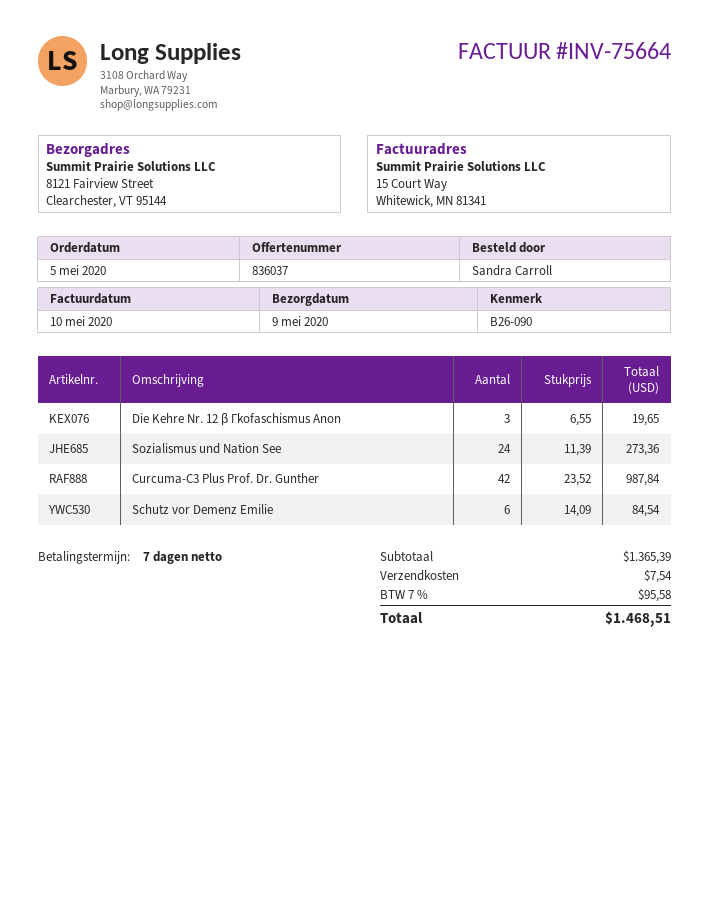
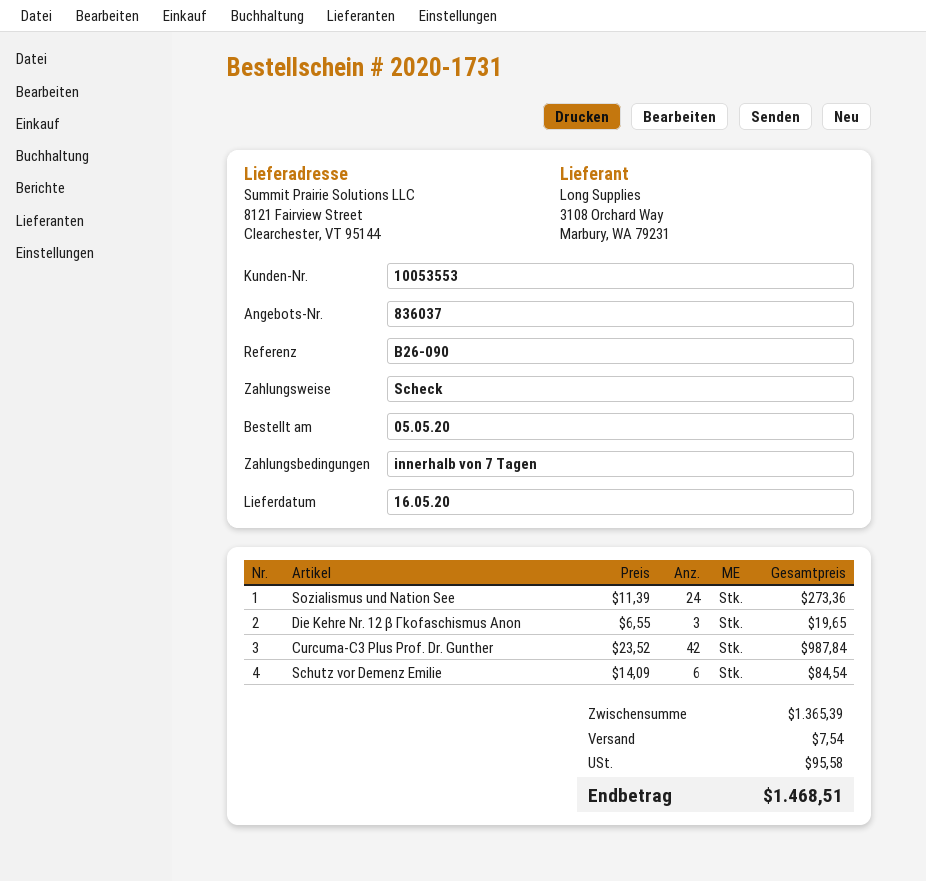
delivery date: 2020-05-09 -> 2020-05-16

